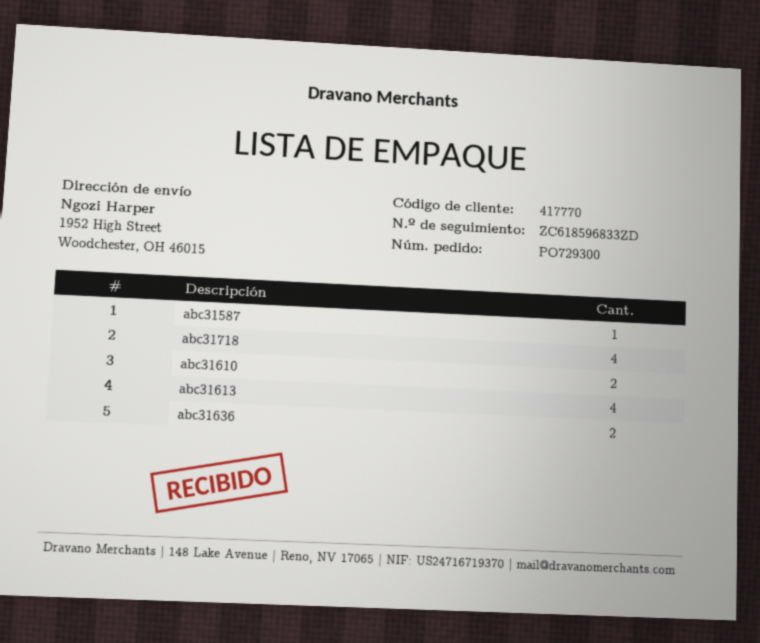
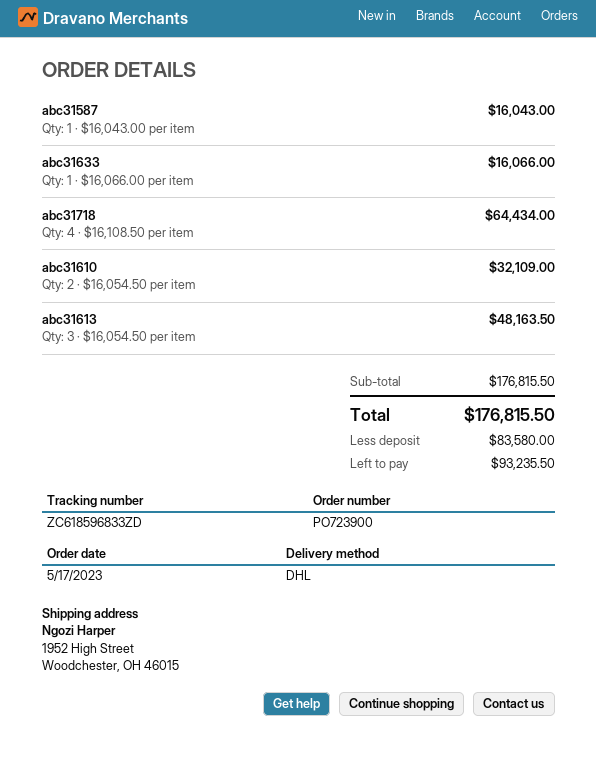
order number: PO729300 -> PO723900
abc31613: 4 -> 3
abc31636: 2 -> none
abc31633: none -> 1

